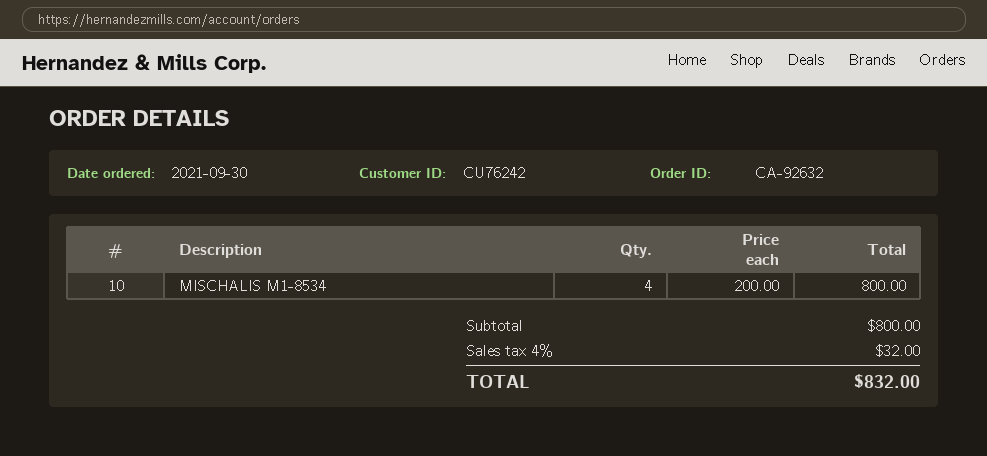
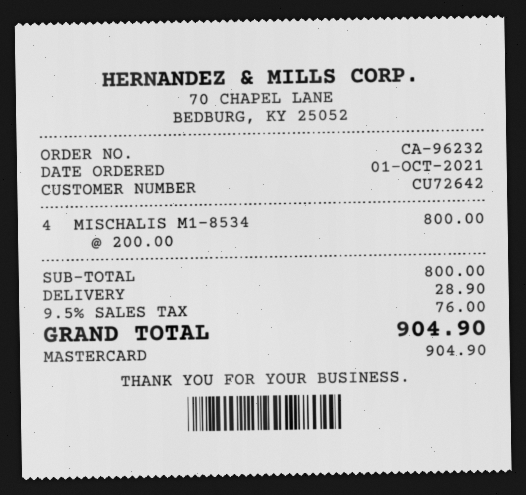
order number: CA-92632 -> CA-96232
order date: 2021-09-30 -> 2021-10-01
customer number: CU76242 -> CU72642
shipping: none -> 28.90
tax: 4% = 32.00 -> 9.5% = 76.00
total: 832.00 -> 904.90

